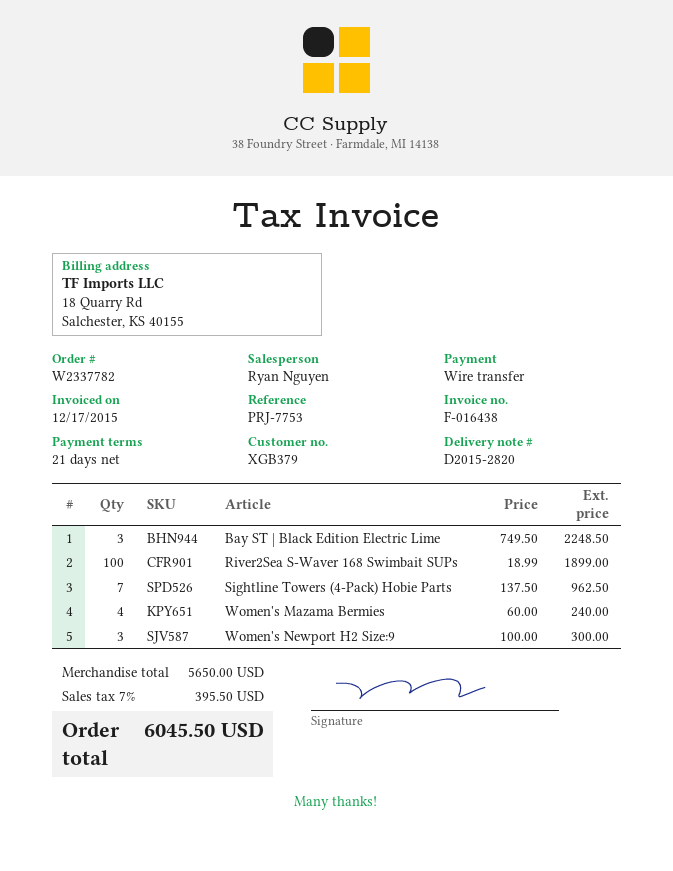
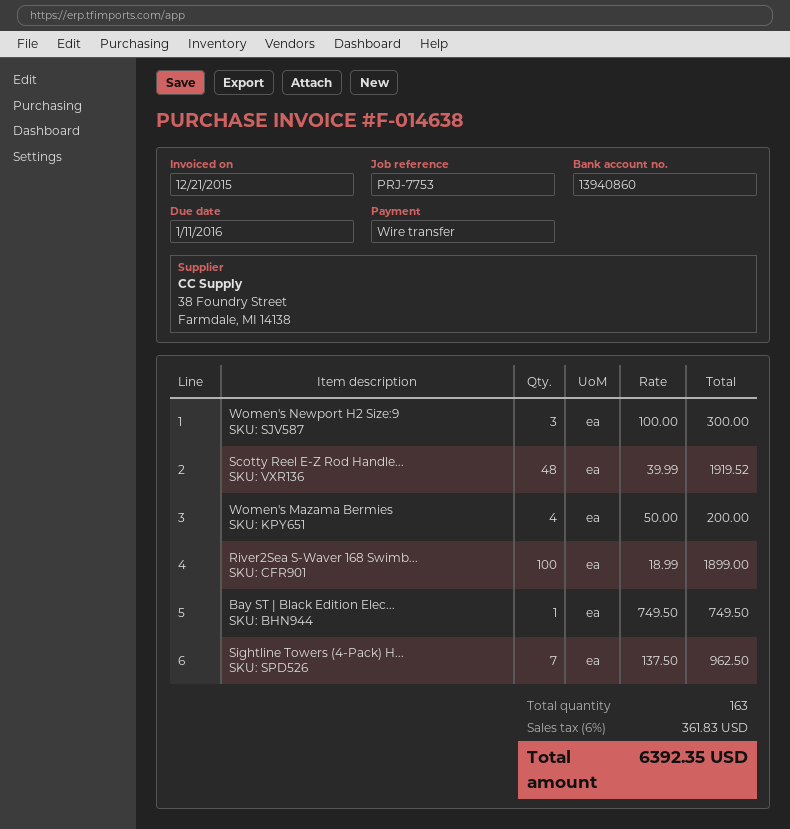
invoice number: F-016438 -> F-014638
invoice date: 2015-12-17 -> 2015-12-21
Bay ST | Black Edition Electric Lime: 3 x 749.50 = 2248.50 -> 1 x 749.50 = 749.50
Women's Mazama Bermies: 4 x 60.00 = 240.00 -> 4 x 50.00 = 200.00
Scotty Reel E-Z Rod Handle...: none -> 48 x 39.99 = 1919.52
tax: 7% = 395.50 -> 6% = 361.83
total: 6045.50 -> 6392.35

